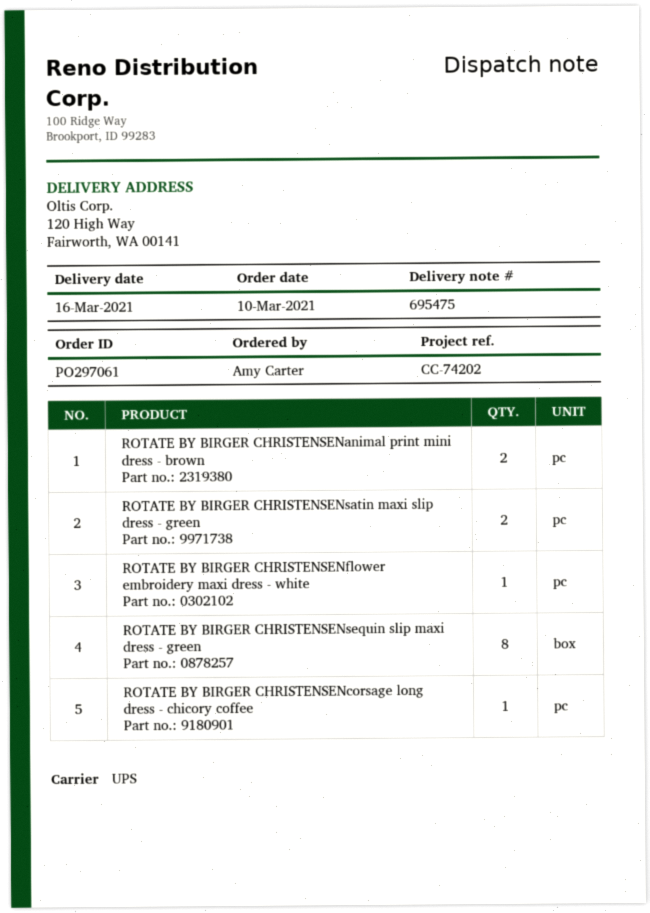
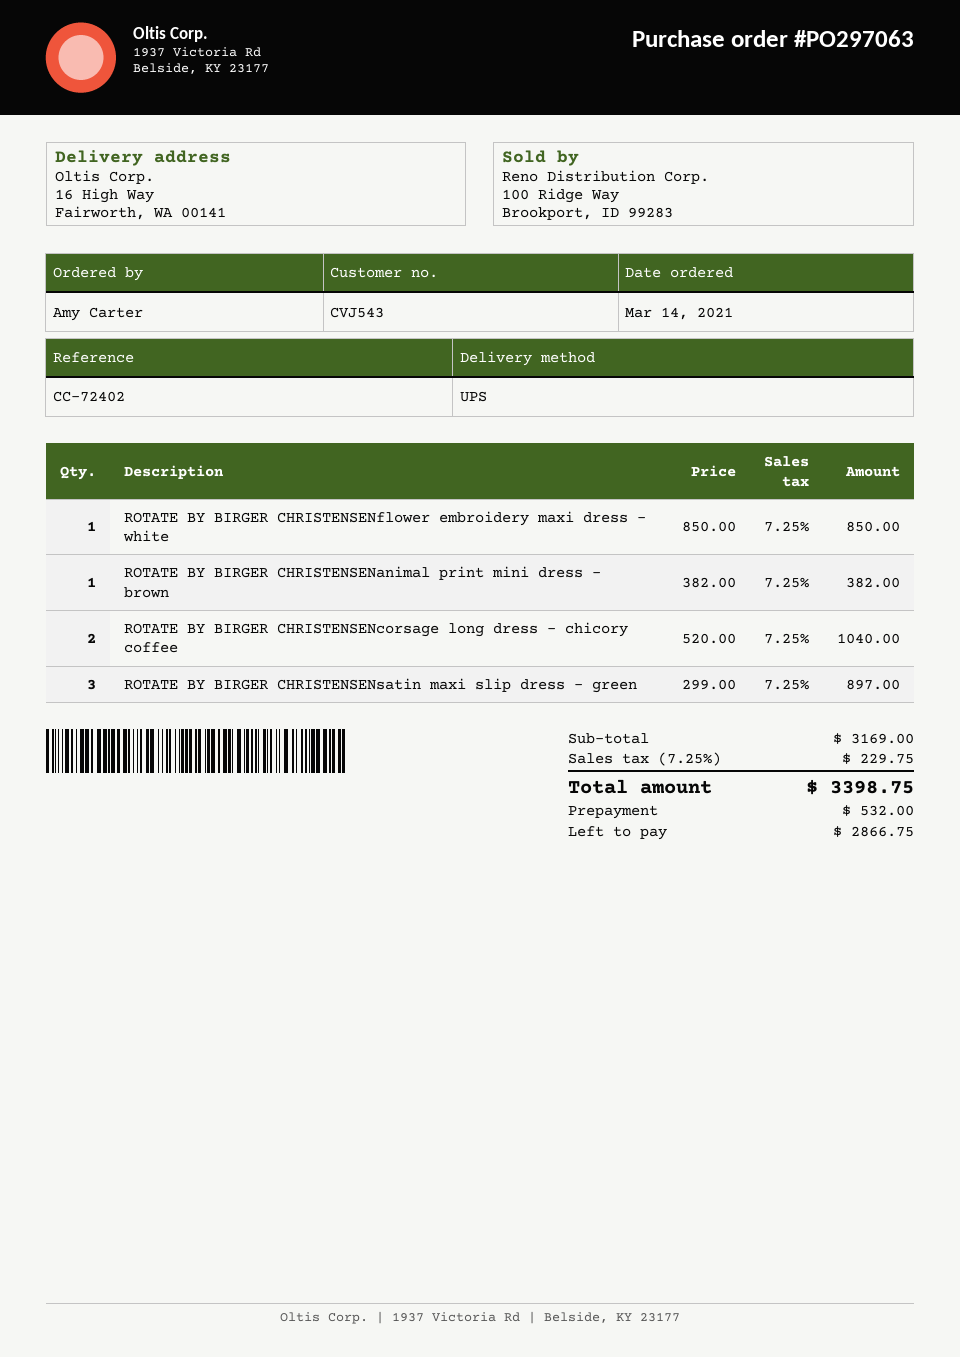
order number: PO297061 -> PO297063
order date: 2021-03-10 -> 2021-03-14
reference: CC-74202 -> CC-72402
ship to: 120 High Way, Fairworth, WA 00141 -> 16 High Way, Fairworth, WA 00141
ROTATE BY BIRGER CHRISTENSENanimal print mini dress - brown: 2 -> 1
ROTATE BY BIRGER CHRISTENSENsatin maxi slip dress - green: 2 -> 3
ROTATE BY BIRGER CHRISTENSENsequin slip maxi dress - green: 8 -> none
ROTATE BY BIRGER CHRISTENSENcorsage long dress - chicory coffee: 1 -> 2

